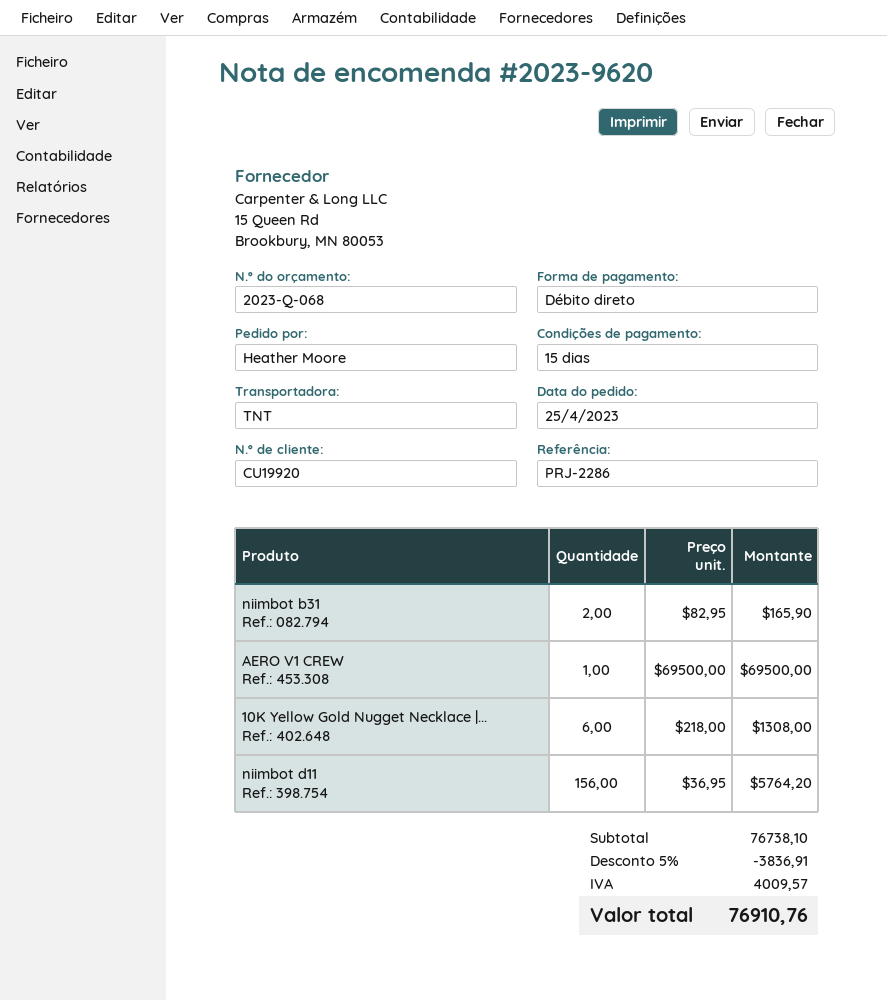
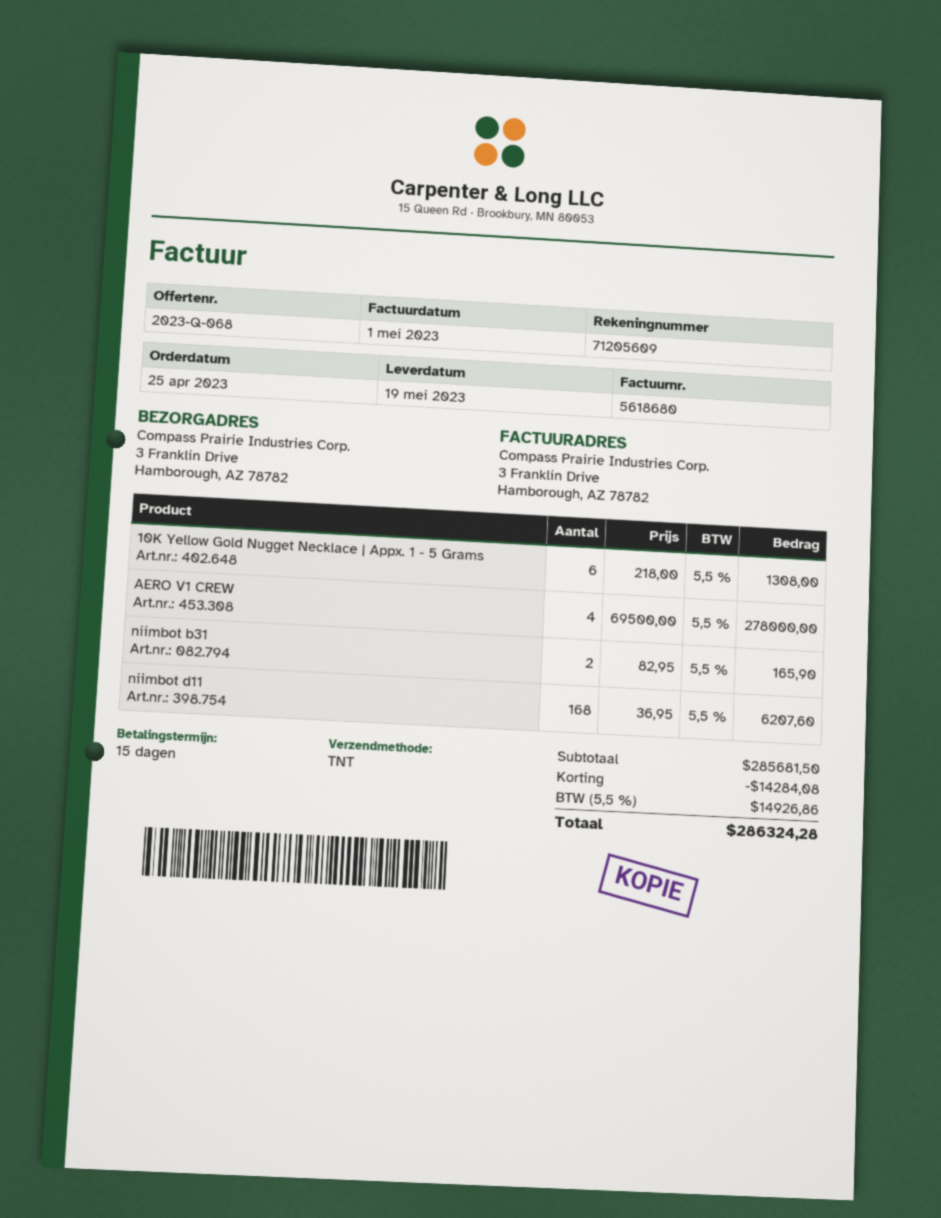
AERO V1 CREW: 1 x 69500.00 = 69500.00 -> 4 x 69500.00 = 278000.00
niimbot d11: 156 x 36.95 = 5764.20 -> 168 x 36.95 = 6207.60
subtotal: 76738.10 -> 285681.50
discount: 3836.91 -> 14284.08
tax: 4009.57 -> 14926.86
total: 76910.76 -> 286324.28

